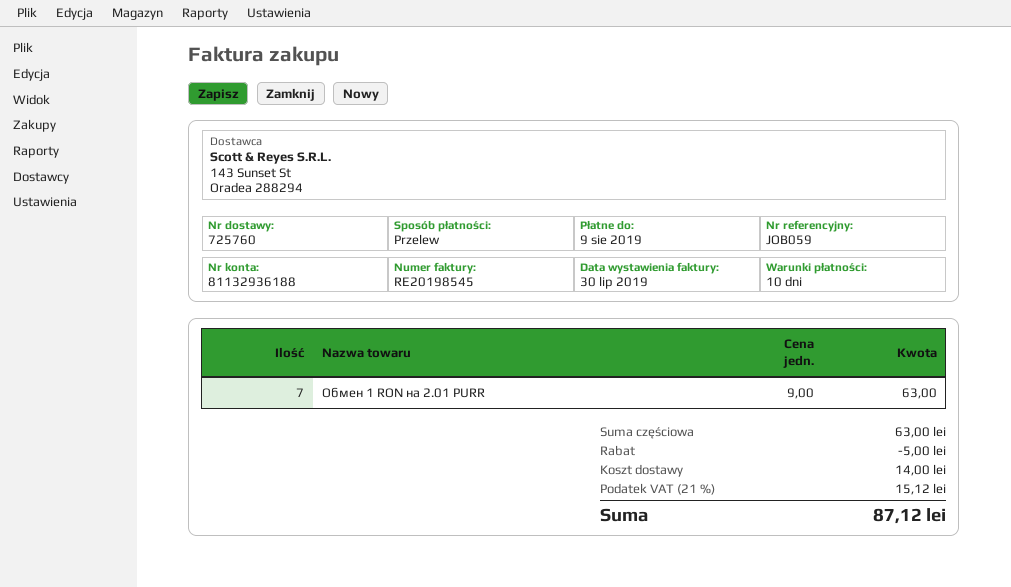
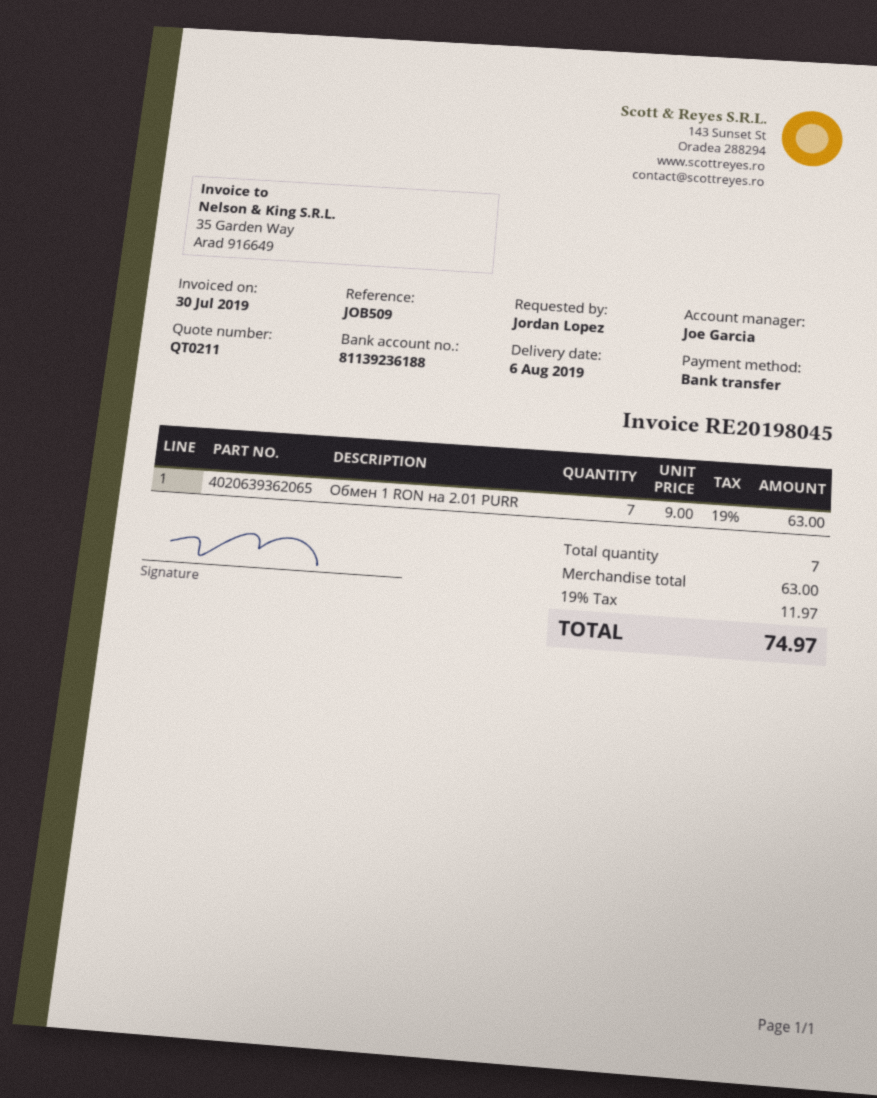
invoice number: RE20198545 -> RE20198045
reference: JOB059 -> JOB509
bank account: 81132936188 -> 81139236188
discount: 5.00 -> none
shipping: 14.00 -> none
tax: 21% = 15.12 -> 19% = 11.97
total: 87.12 -> 74.97

